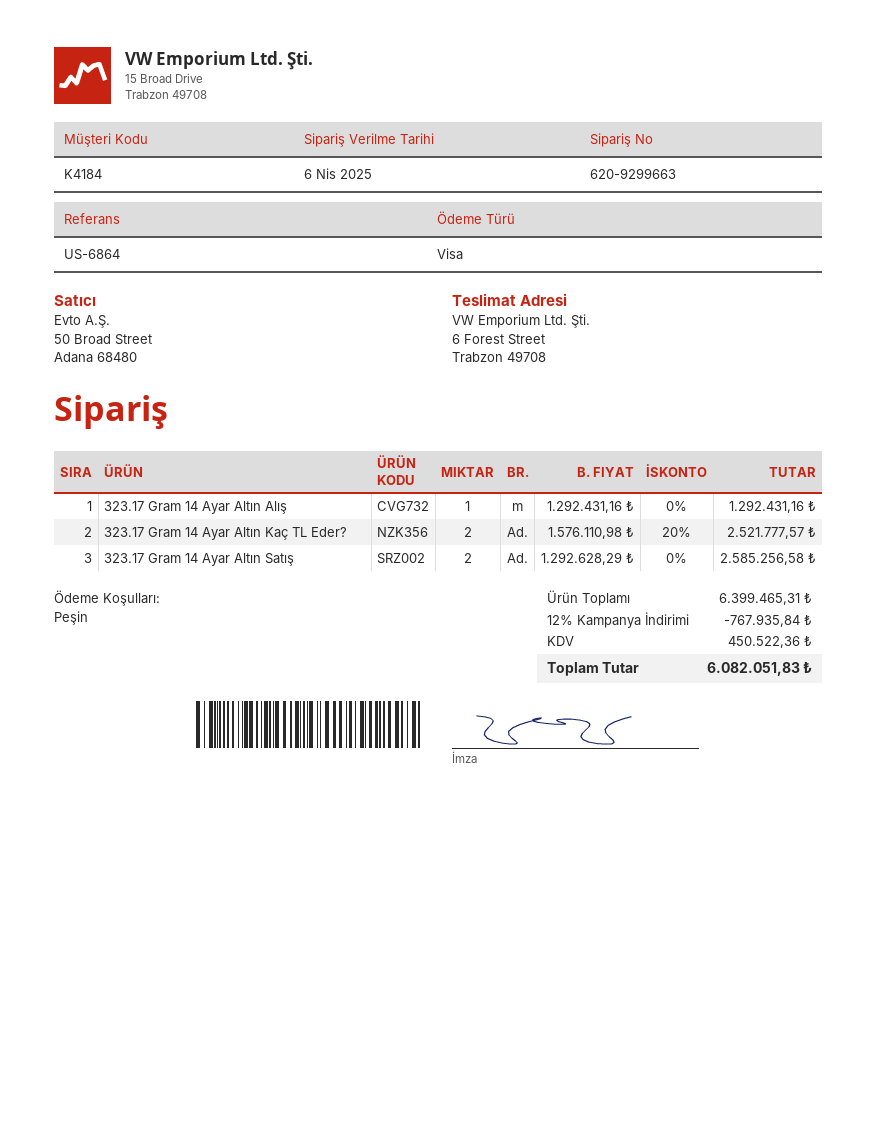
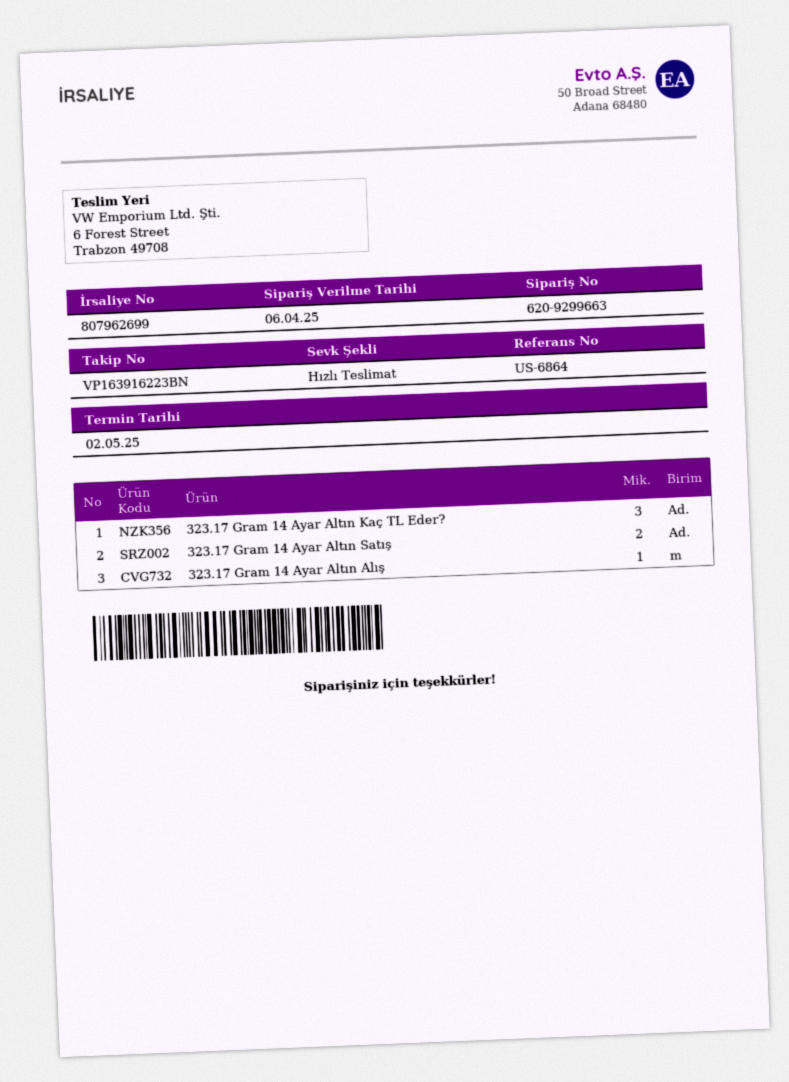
323.17 Gram 14 Ayar Altın Kaç TL Eder?: 2 -> 3

